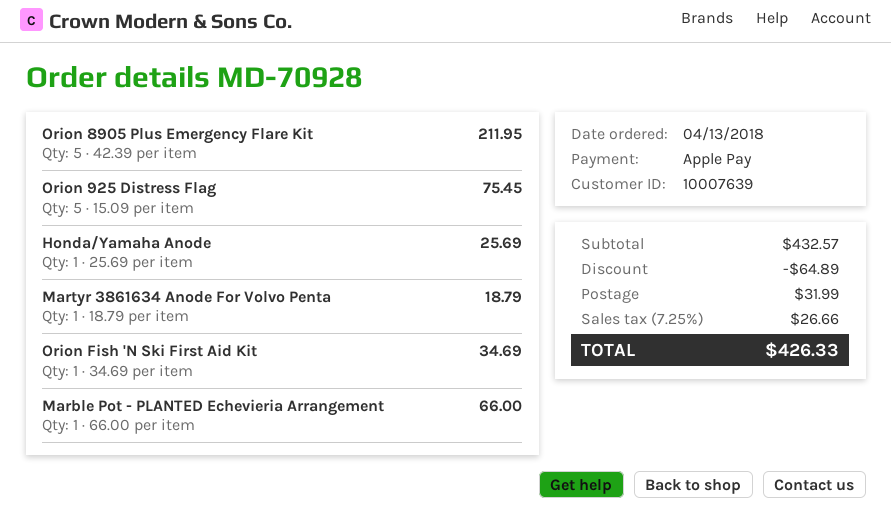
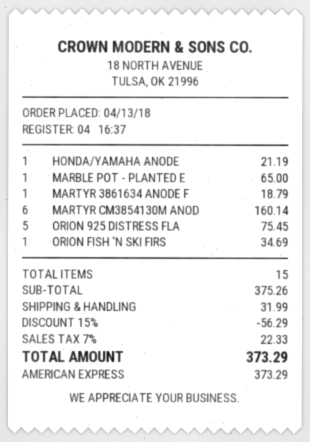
payment method: Apple Pay -> American Express
Orion 8905 Plus Emergency Flare Kit: 5 for 211.95 -> none
Honda/Yamaha Anode: 1 for 25.69 -> 1 for 21.19
Marble Pot - PLANTED Echevieria Arrangement: 1 for 66.00 -> 1 for 65.00
MARTYR CM3854130M ANOD: none -> 6 for 160.14
subtotal: 432.57 -> 375.26
discount: 64.89 -> 56.29
tax: 7.25% = 26.66 -> 7% = 22.33
total: 426.33 -> 373.29

